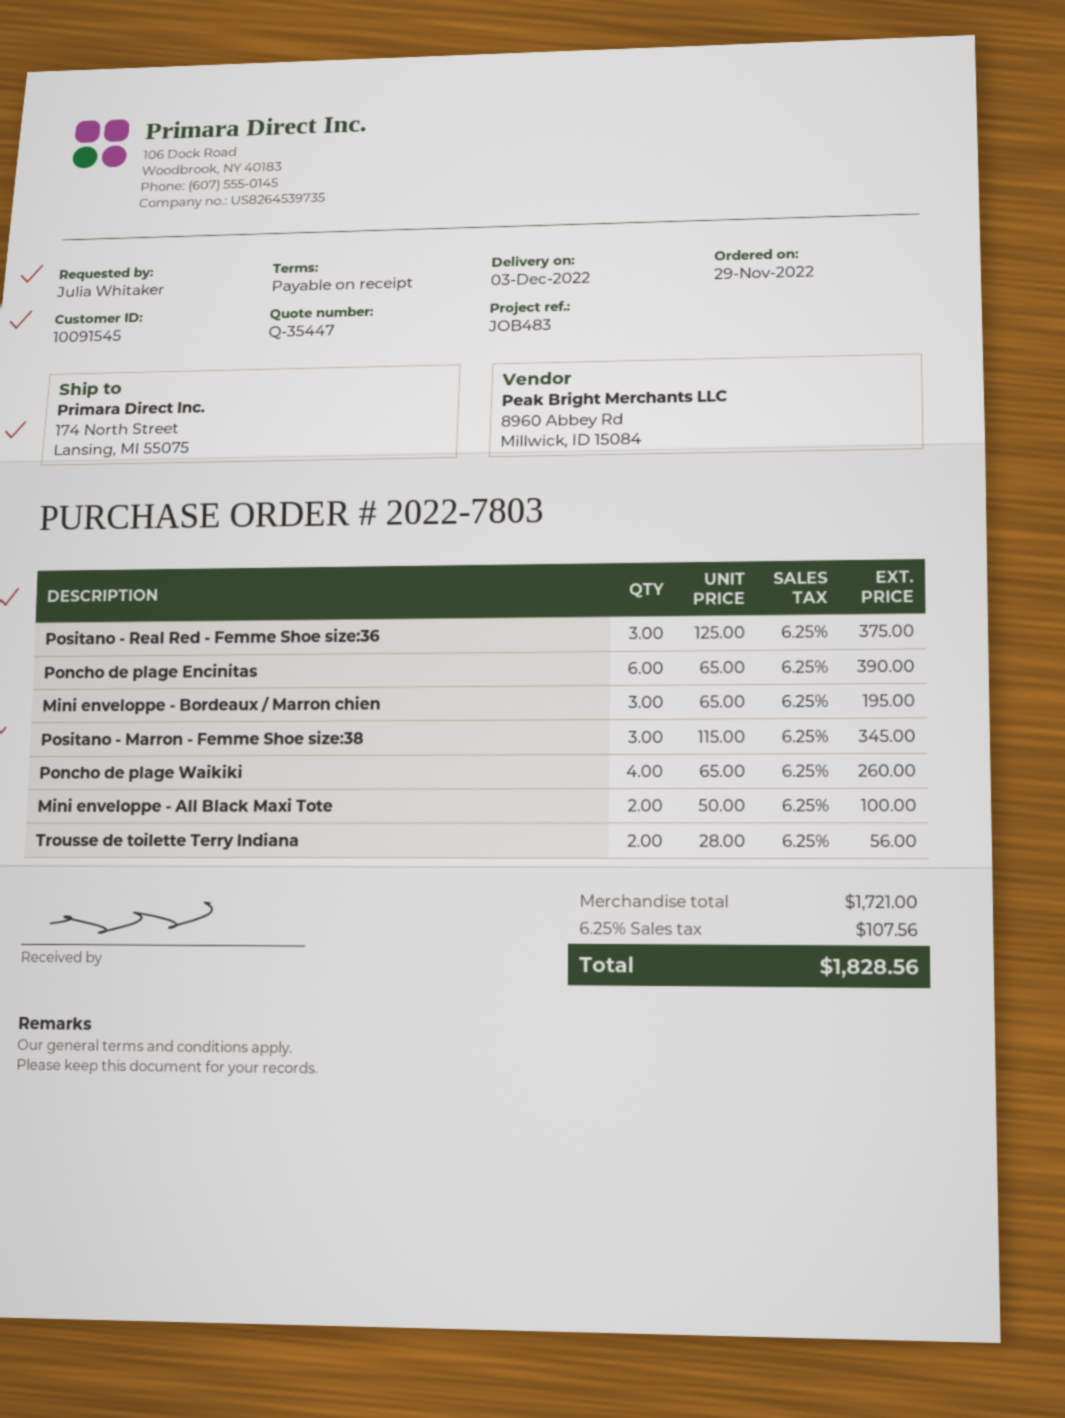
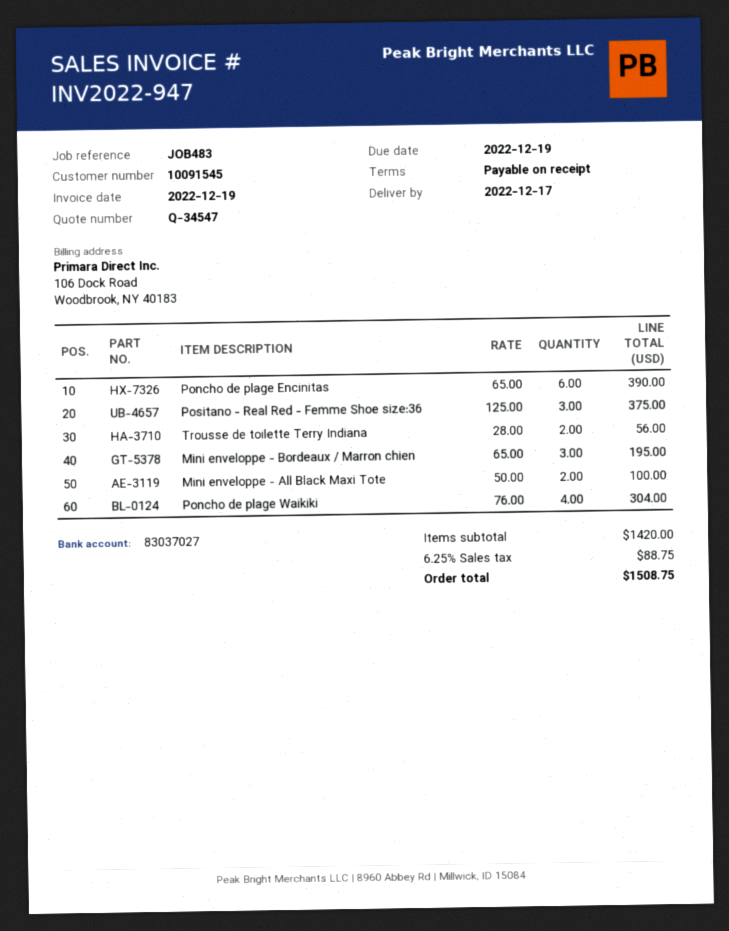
quote number: Q-35447 -> Q-34547
delivery date: 2022-12-03 -> 2022-12-17
Positano - Marron - Femme Shoe size:38: 3 x 115.00 = 345.00 -> none
Poncho de plage Waikiki: 4 x 65.00 = 260.00 -> 4 x 76.00 = 304.00
subtotal: 1721.00 -> 1420.00
tax: 6.25% = 107.56 -> 6.25% = 88.75
total: 1828.56 -> 1508.75

